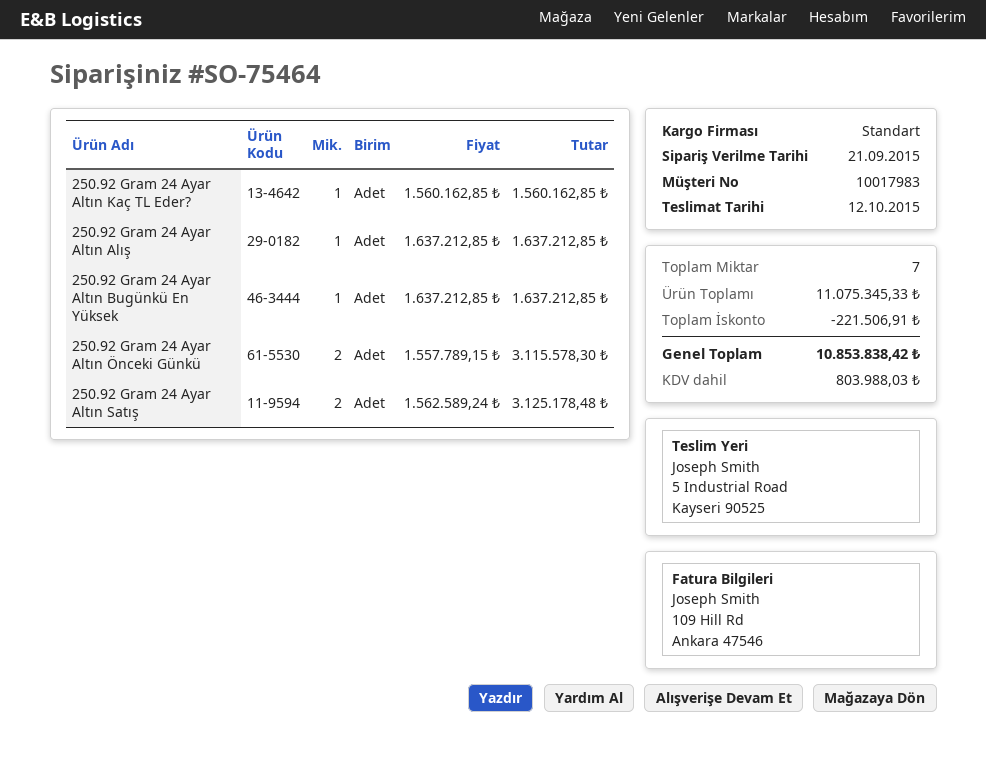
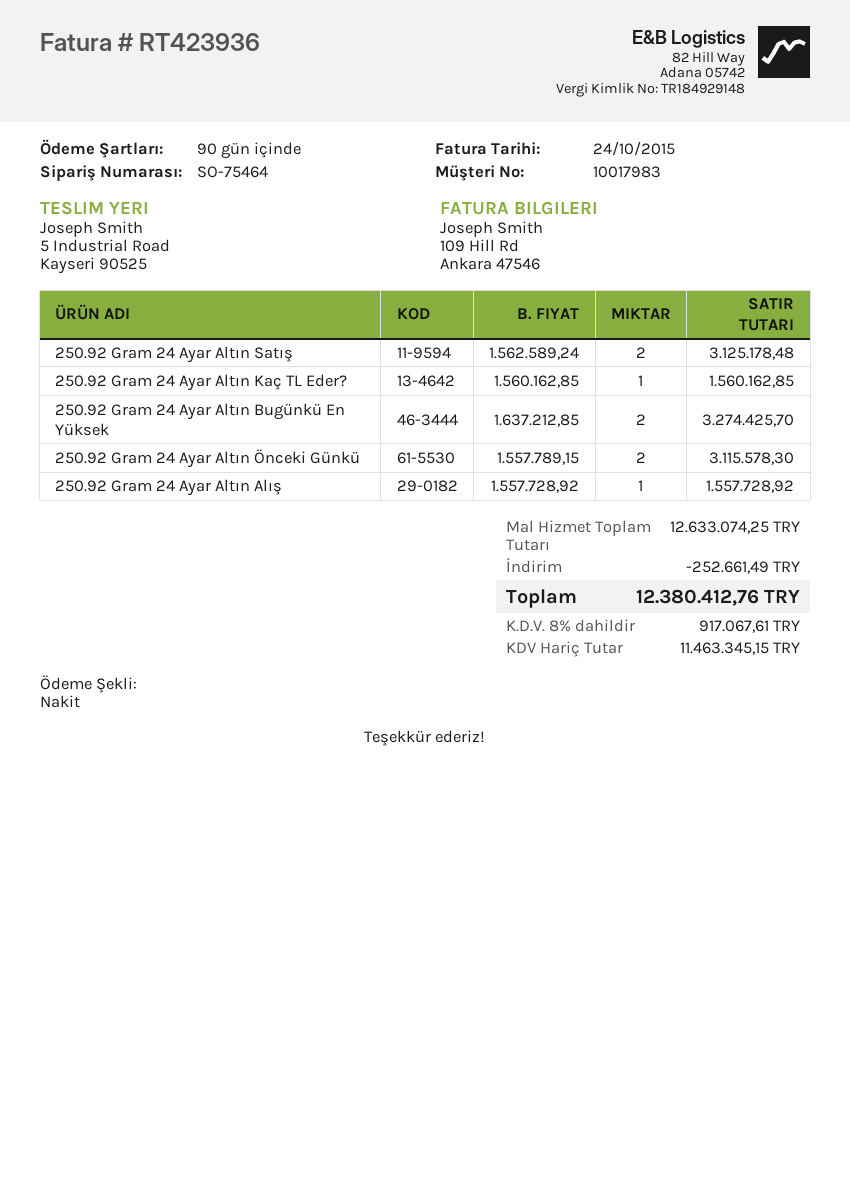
250.92 Gram 24 Ayar Altın Alış: 1 x 1637212.85 = 1637212.85 -> 1 x 1557728.92 = 1557728.92
250.92 Gram 24 Ayar Altın Bugünkü En Yüksek: 1 x 1637212.85 = 1637212.85 -> 2 x 1637212.85 = 3274425.70
subtotal: 11075345.33 -> 12633074.25
discount: 221506.91 -> 252661.49
tax: 803988.03 -> 917067.61
total: 10853838.42 -> 12380412.76

